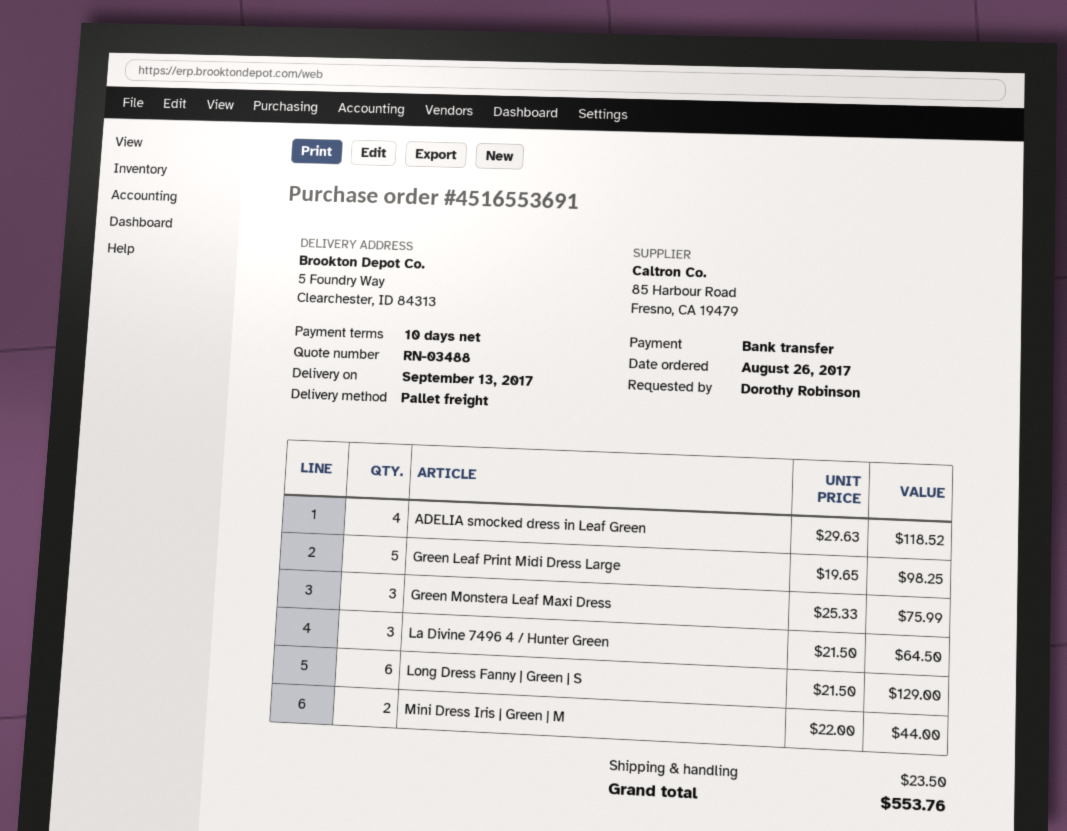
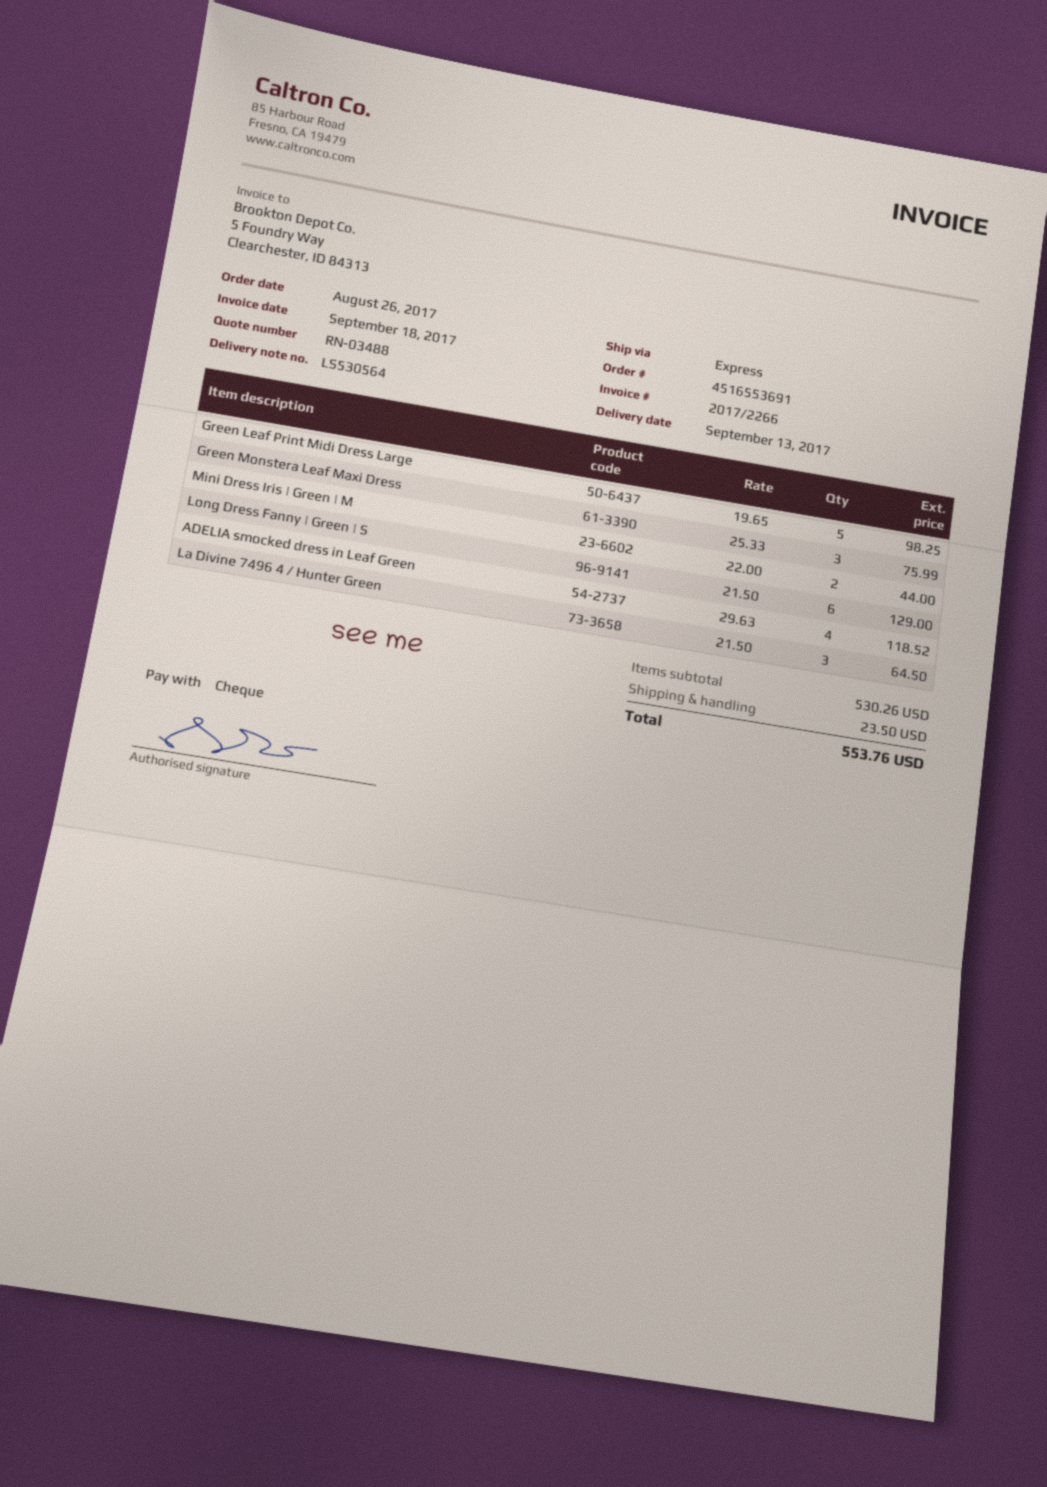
payment method: bank transfer -> cheque
shipping method: pallet freight -> express

